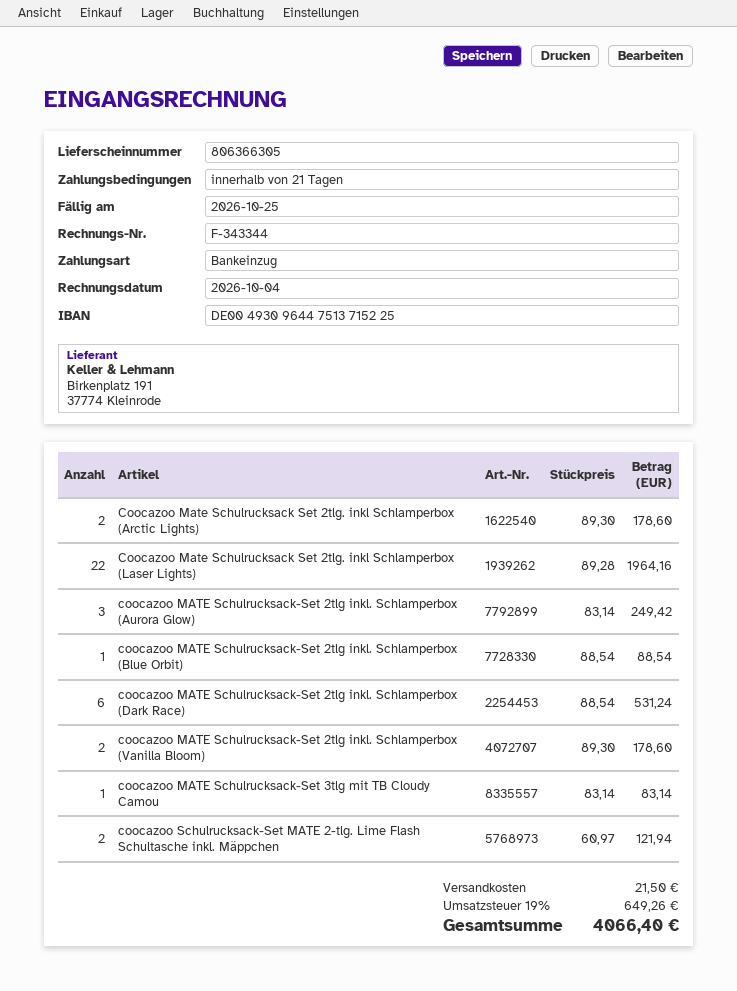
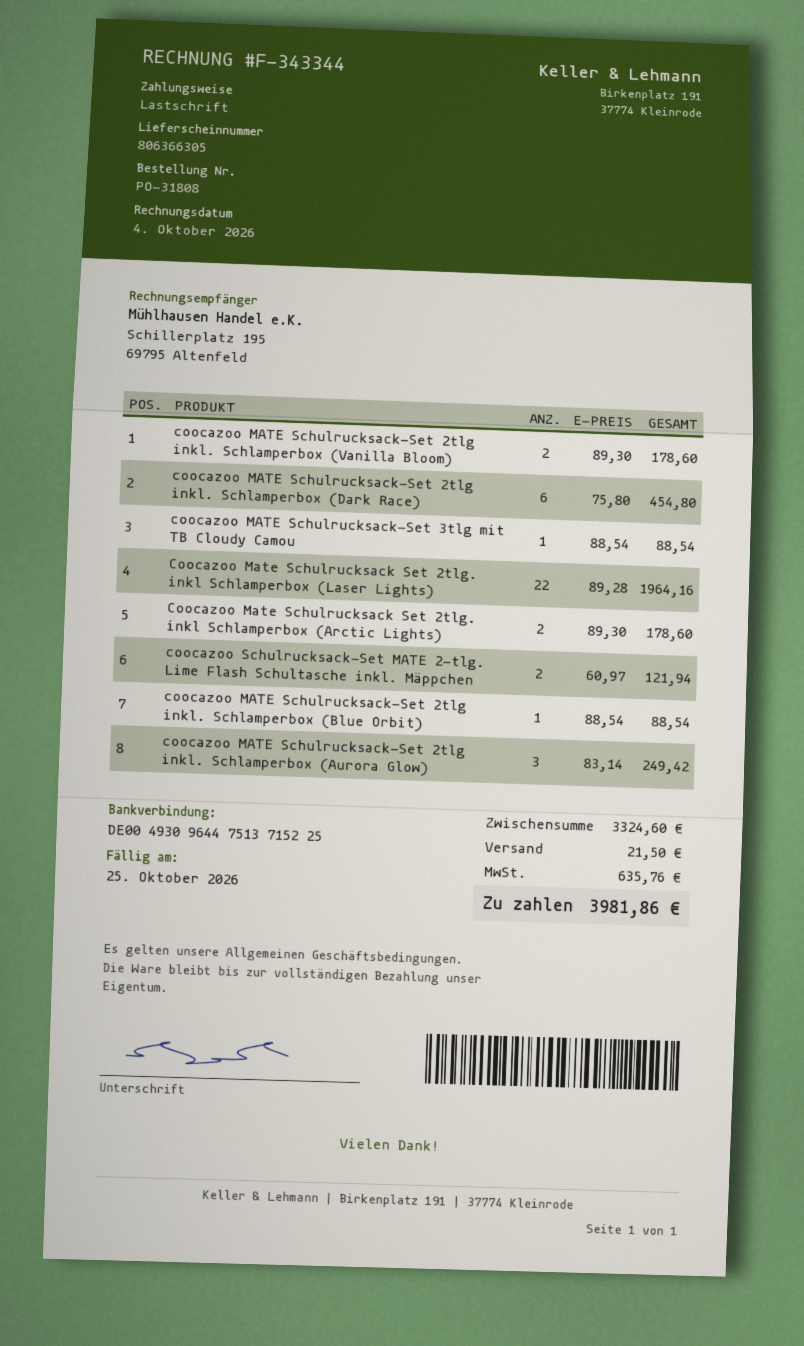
coocazoo MATE Schulrucksack-Set 2tlg inkl. Schlamperbox (Dark Race): 6 x 88.54 = 531.24 -> 6 x 75.80 = 454.80
coocazoo MATE Schulrucksack-Set 3tlg mit TB Cloudy Camou: 1 x 83.14 = 83.14 -> 1 x 88.54 = 88.54
tax: 649.26 -> 635.76
total: 4066.40 -> 3981.86

